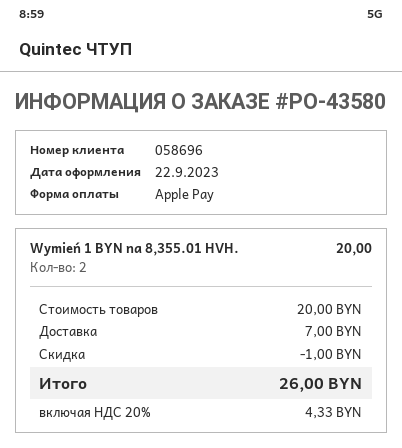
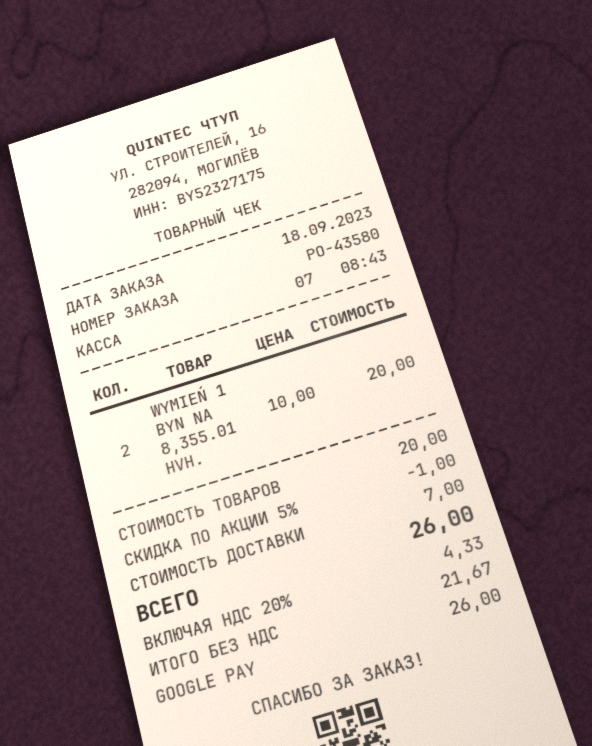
order date: 2023-09-22 -> 2023-09-18
payment method: Apple Pay -> Google Pay

